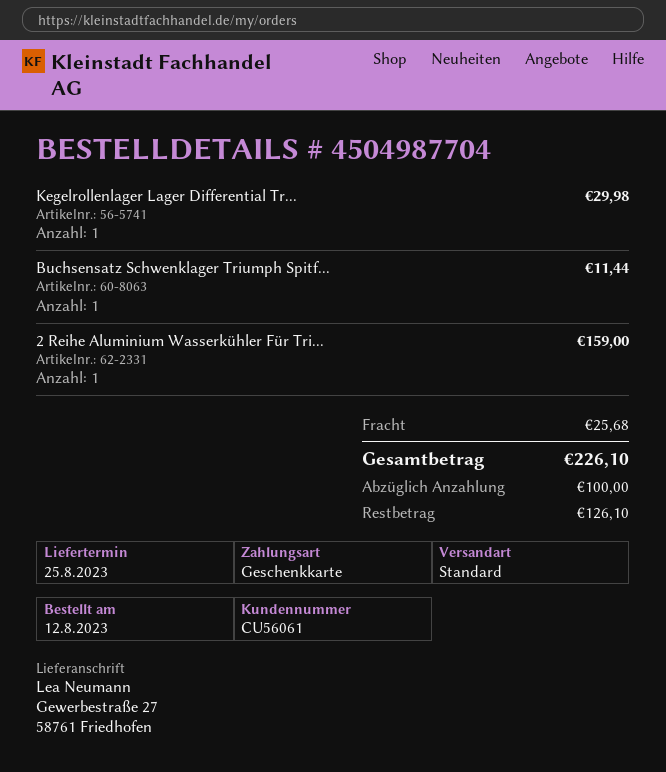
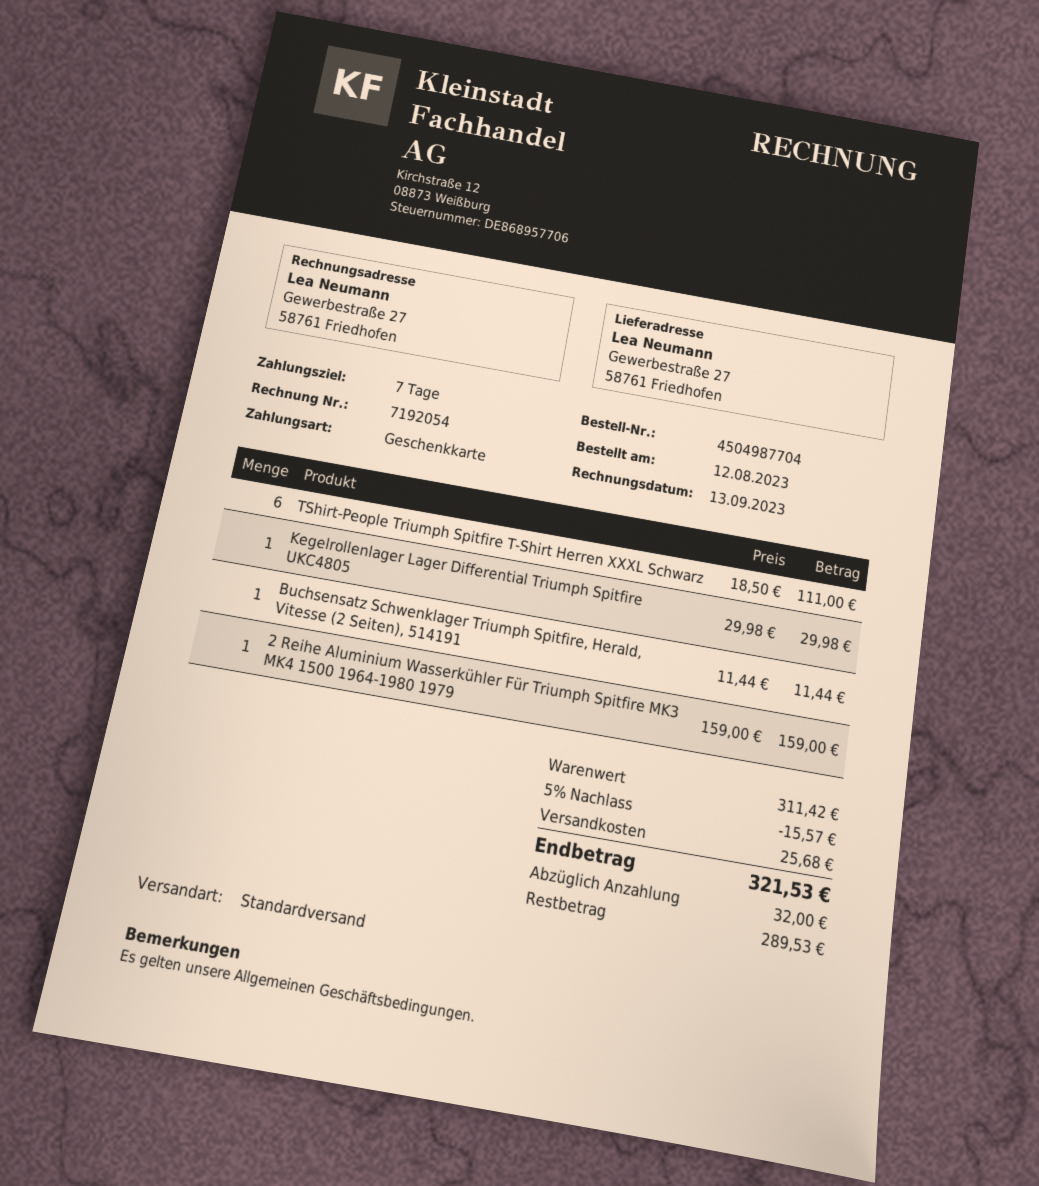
TShirt-People Triumph Spitfire T-Shirt Herren XXXL Schwarz: none -> 6 for 111.00
discount: none -> 5% = 15.57
total: 226.10 -> 321.53
deposit: 100.00 -> 32.00
balance: 126.10 -> 289.53

